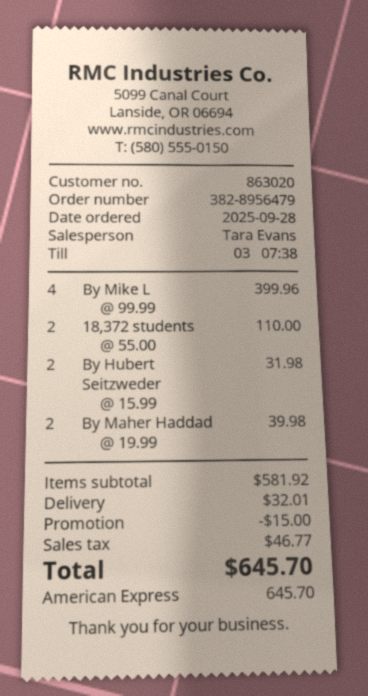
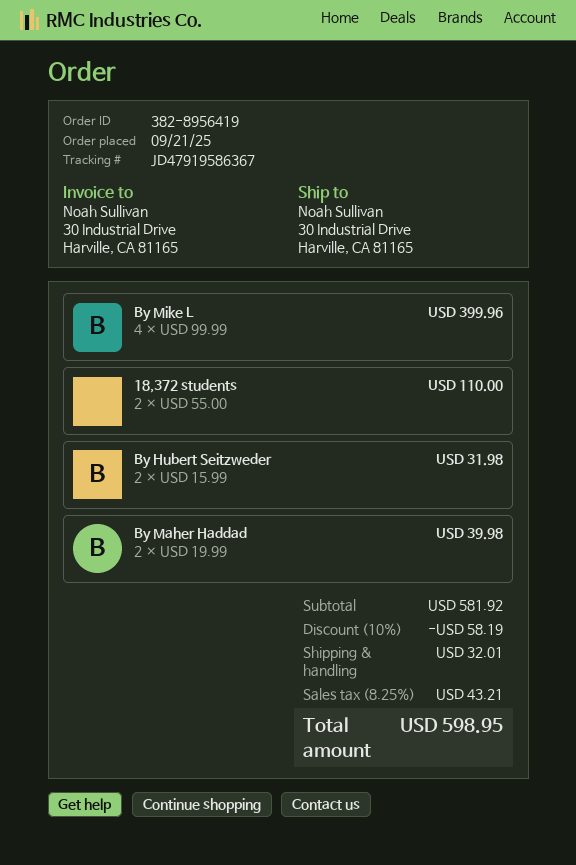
order number: 382-8956479 -> 382-8956419
order date: 2025-09-28 -> 2025-09-21
discount: 15.00 -> 58.19
tax: 46.77 -> 43.21
total: 645.70 -> 598.95

